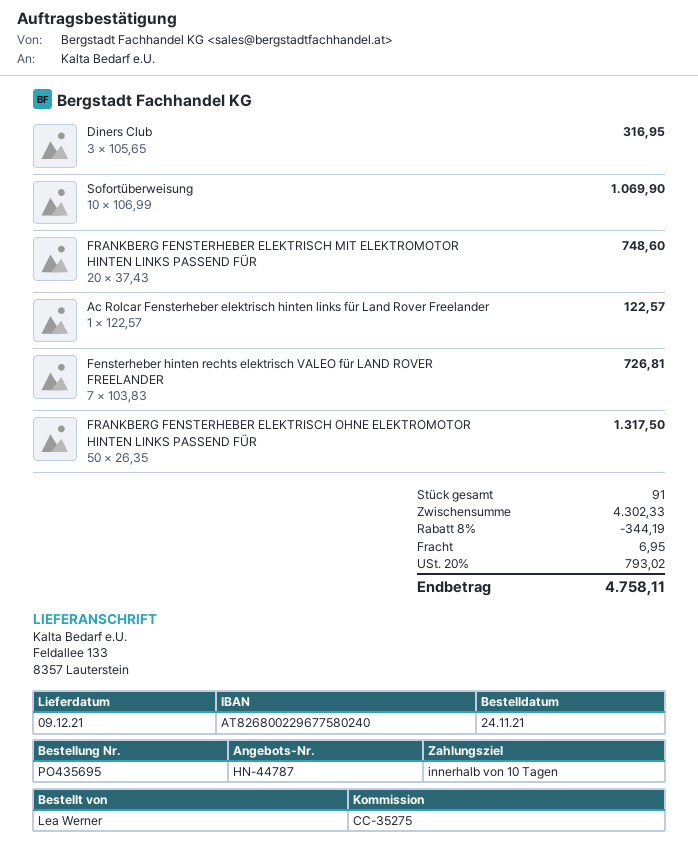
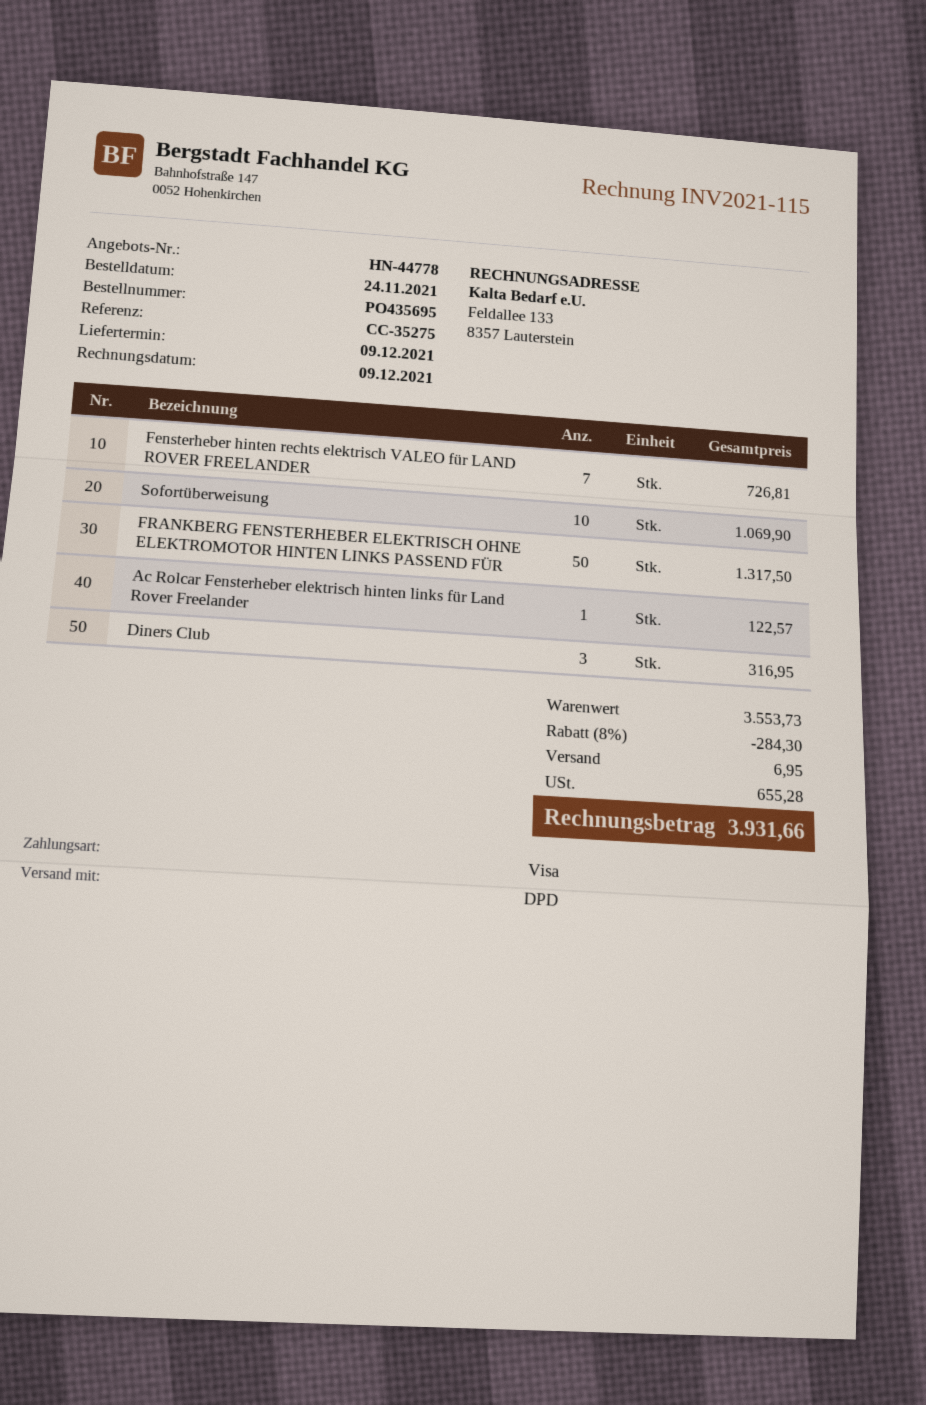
quote number: HN-44787 -> HN-44778
FRANKBERG FENSTERHEBER ELEKTRISCH MIT ELEKTROMOTOR HINTEN LINKS PASSEND FÜR: 20 for 748.60 -> none
subtotal: 4302.33 -> 3553.73
discount: 8% = 344.19 -> 8% = 284.30
tax: 793.02 -> 655.28
total: 4758.11 -> 3931.66

